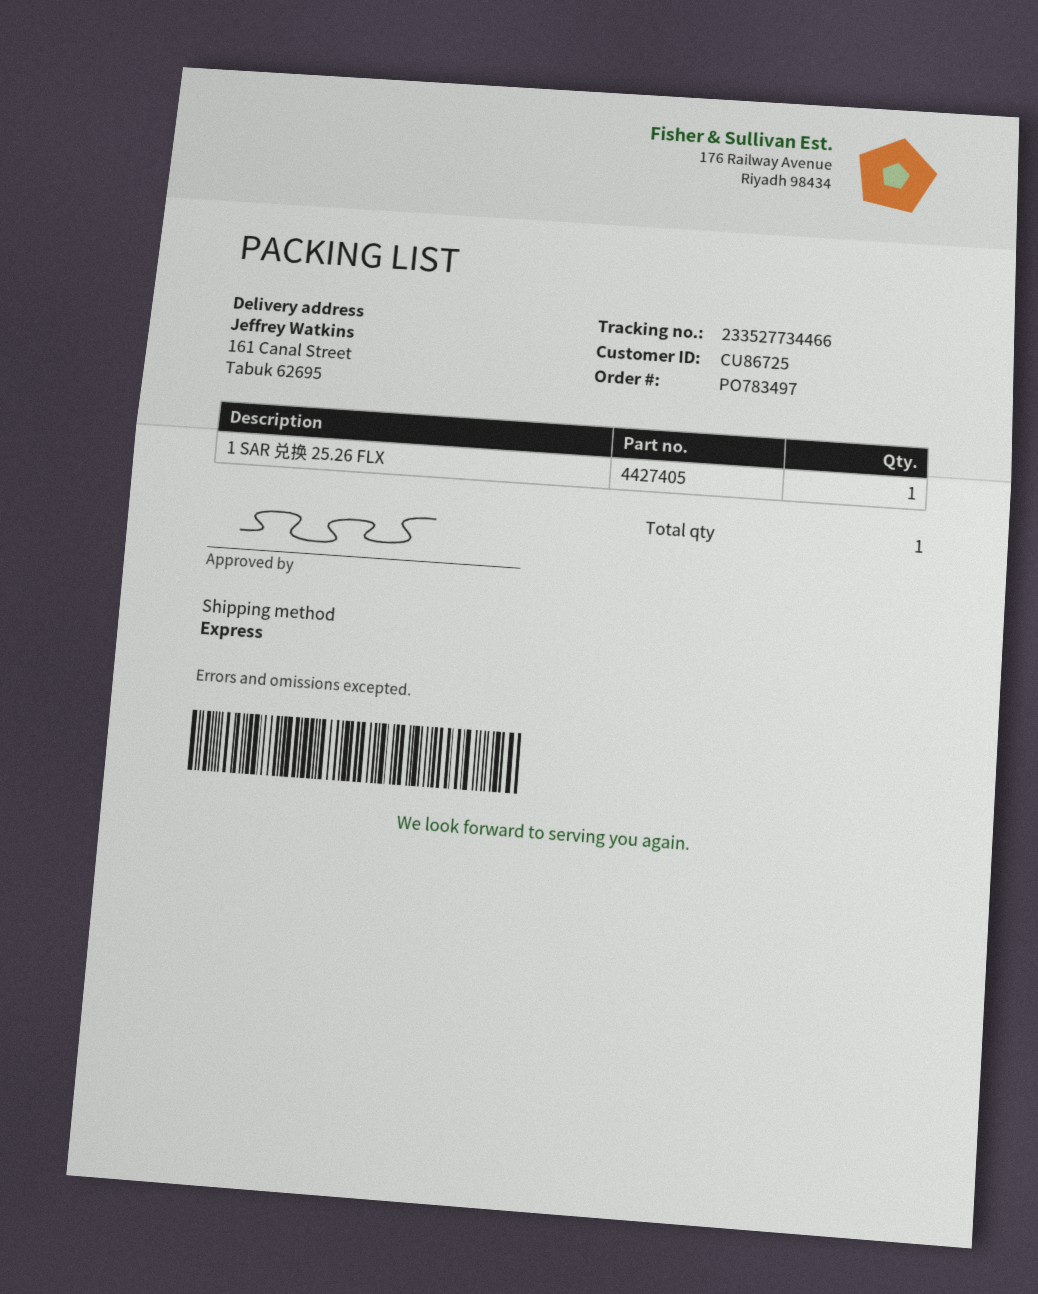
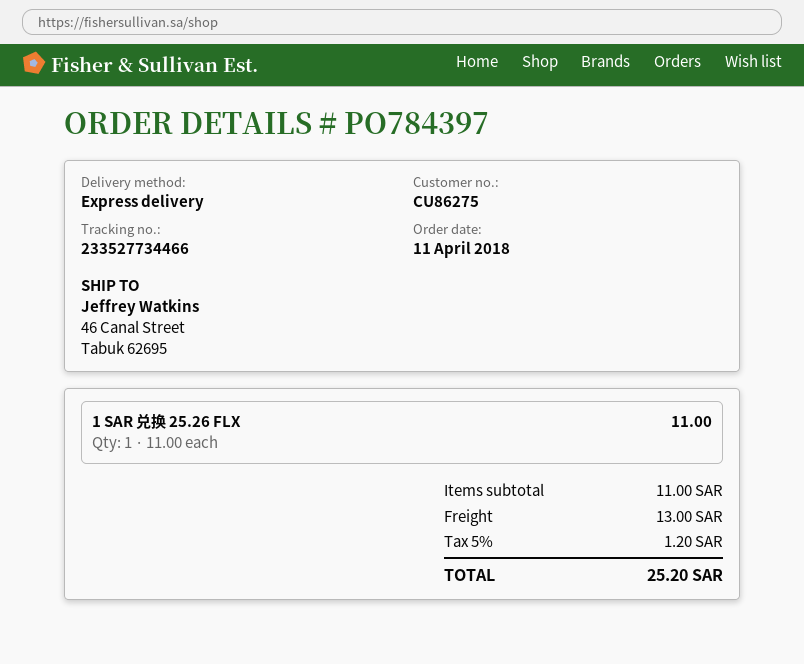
order number: PO783497 -> PO784397
customer number: CU86725 -> CU86275
ship to: 161 Canal Street, Tabuk 62695 -> 46 Canal Street, Tabuk 62695

